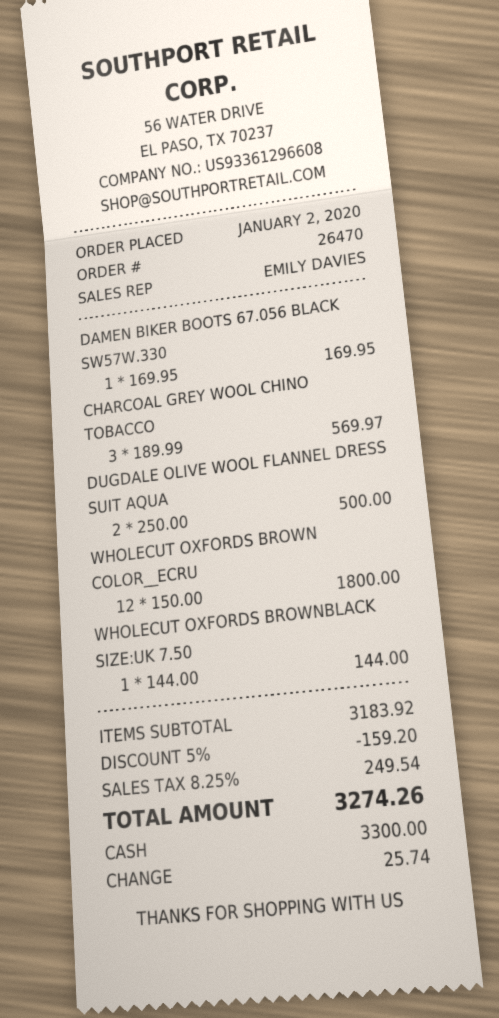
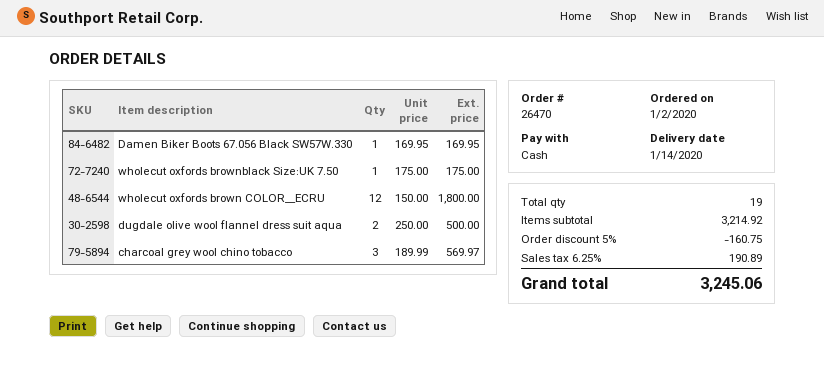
WHOLECUT OXFORDS BROWNBLACK SIZE:UK 7.50: 1 x 144.00 = 144.00 -> 1 x 175.00 = 175.00
subtotal: 3183.92 -> 3214.92
discount: 5% = 159.20 -> 5% = 160.75
tax: 8.25% = 249.54 -> 6.25% = 190.89
total: 3274.26 -> 3245.06

